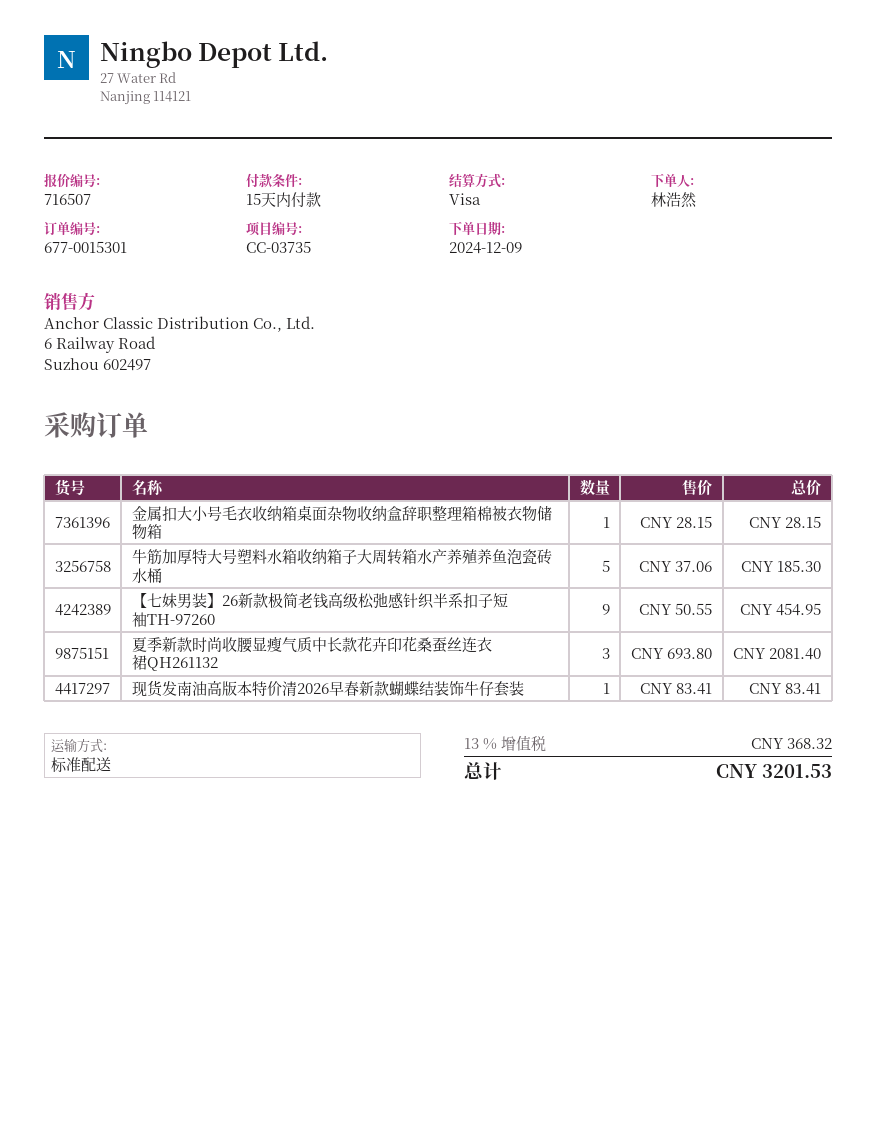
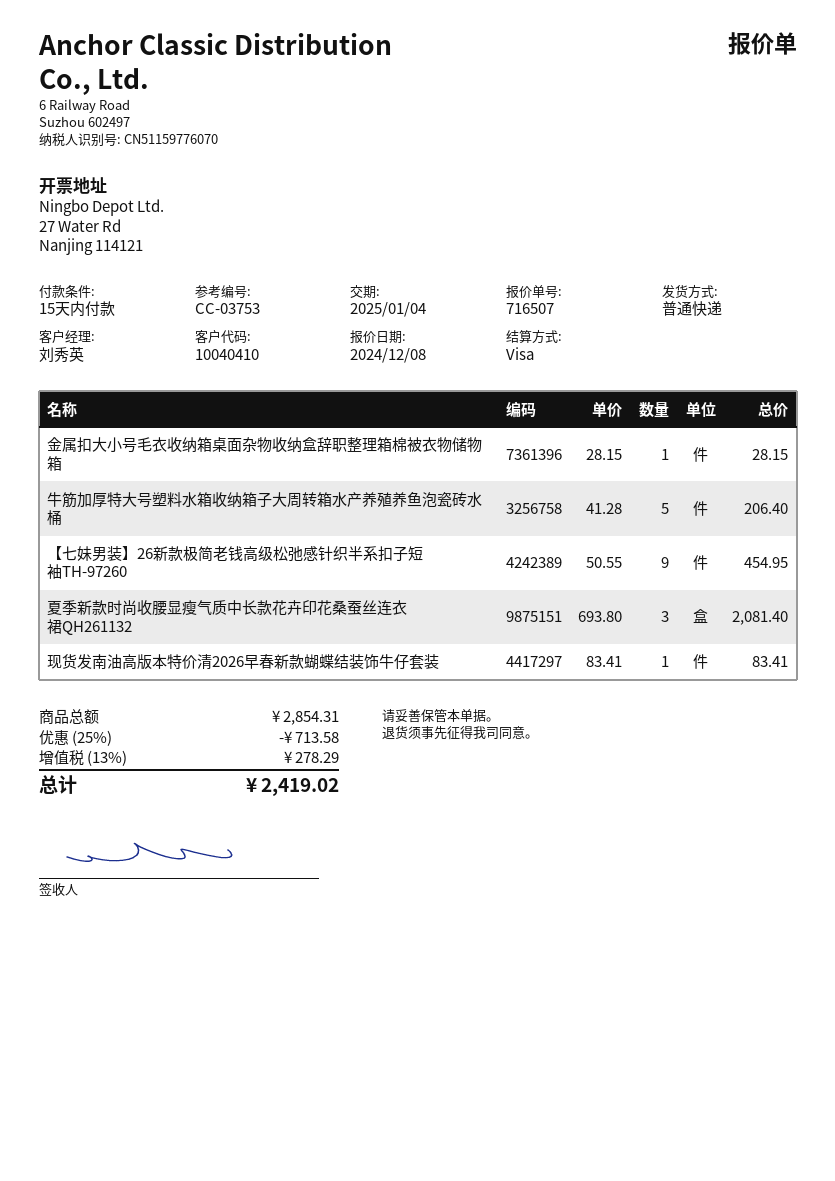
reference: CC-03735 -> CC-03753
牛筋加厚特大号塑料水箱收纳箱子大周转箱水产养殖养鱼泡瓷砖水桶: 5 x 37.06 = 185.30 -> 5 x 41.28 = 206.40
discount: none -> 25% = 713.58
tax: 13% = 368.32 -> 13% = 278.29
total: 3201.53 -> 2419.02

